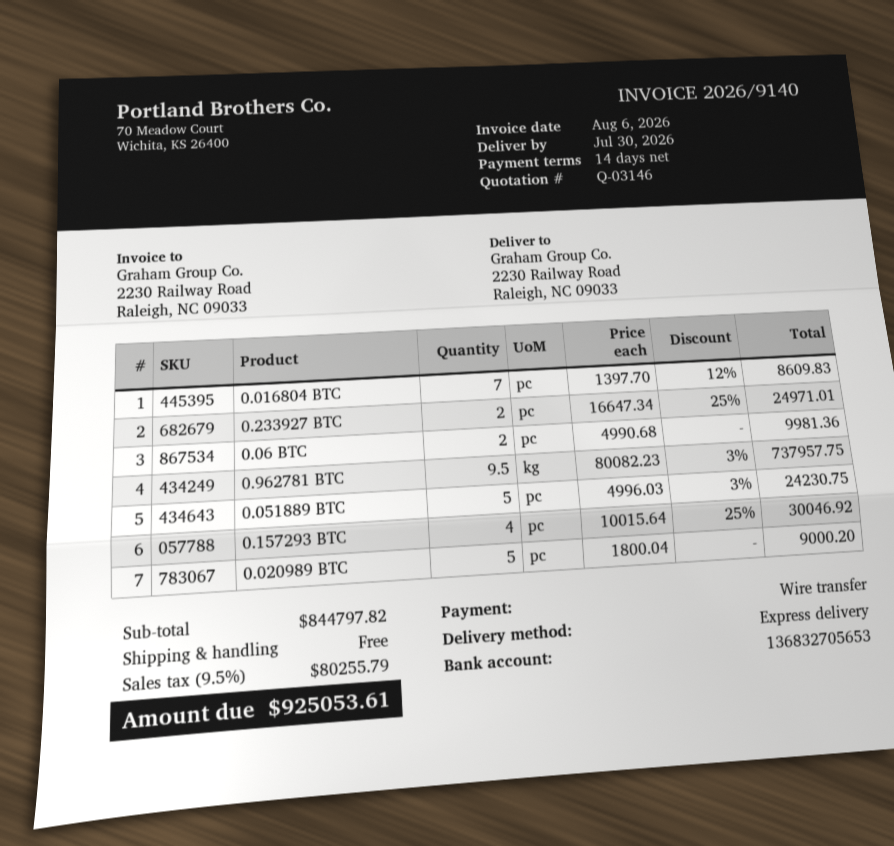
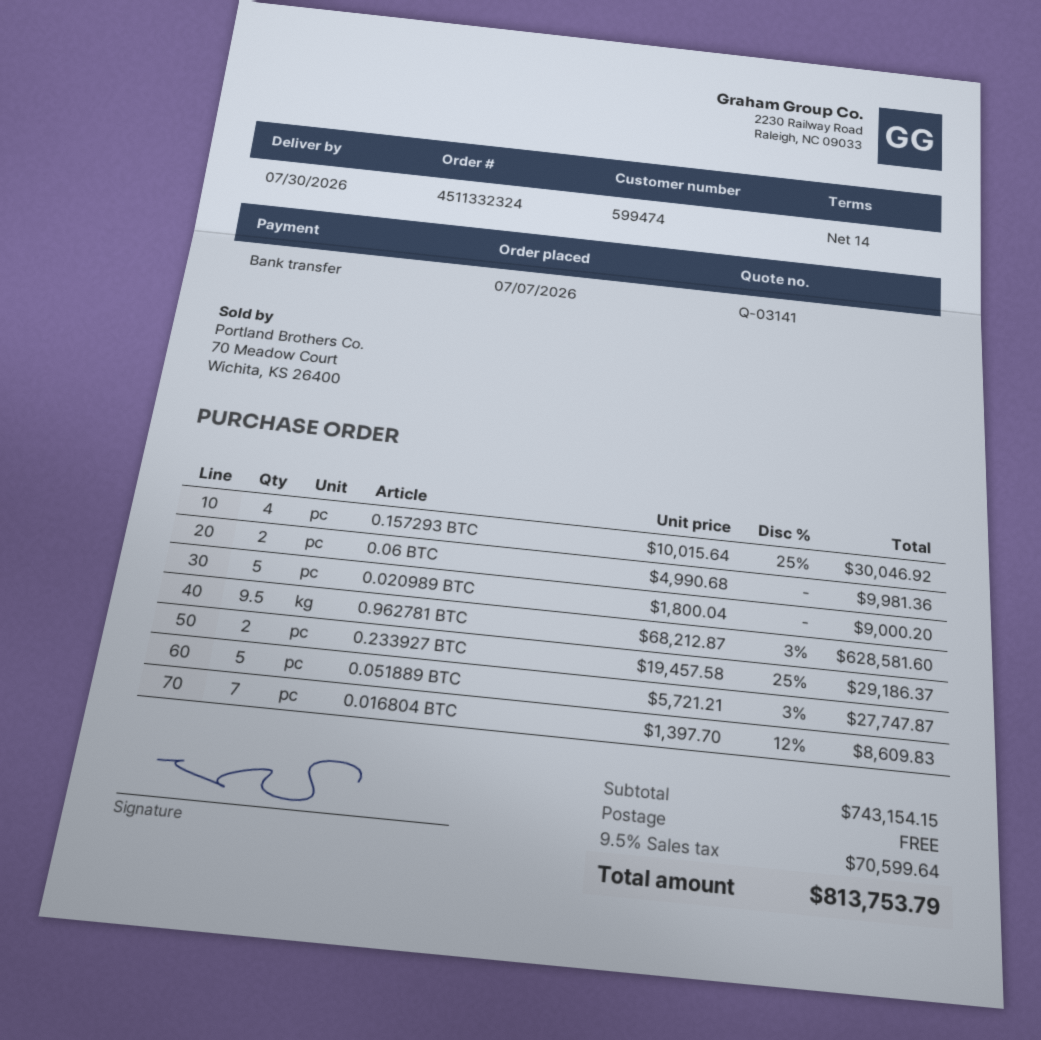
quote number: Q-03146 -> Q-03141
0.233927 BTC: 2 x 16647.34 - 25% = 24971.01 -> 2 x 19457.58 - 25% = 29186.37
0.962781 BTC: 9.5 x 80082.23 - 3% = 737957.75 -> 9.5 x 68212.87 - 3% = 628581.60
0.051889 BTC: 5 x 4996.03 - 3% = 24230.75 -> 5 x 5721.21 - 3% = 27747.87
subtotal: 844797.82 -> 743154.15
tax: 9.5% = 80255.79 -> 9.5% = 70599.64
total: 925053.61 -> 813753.79

